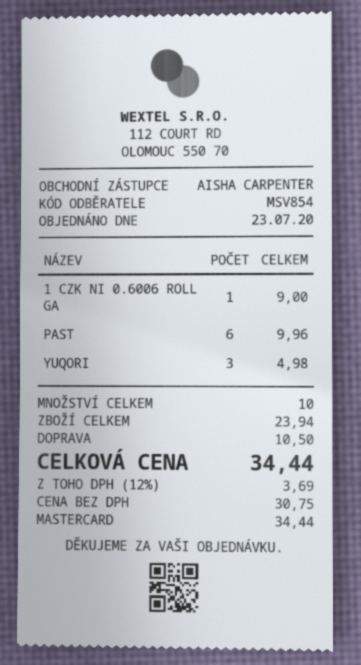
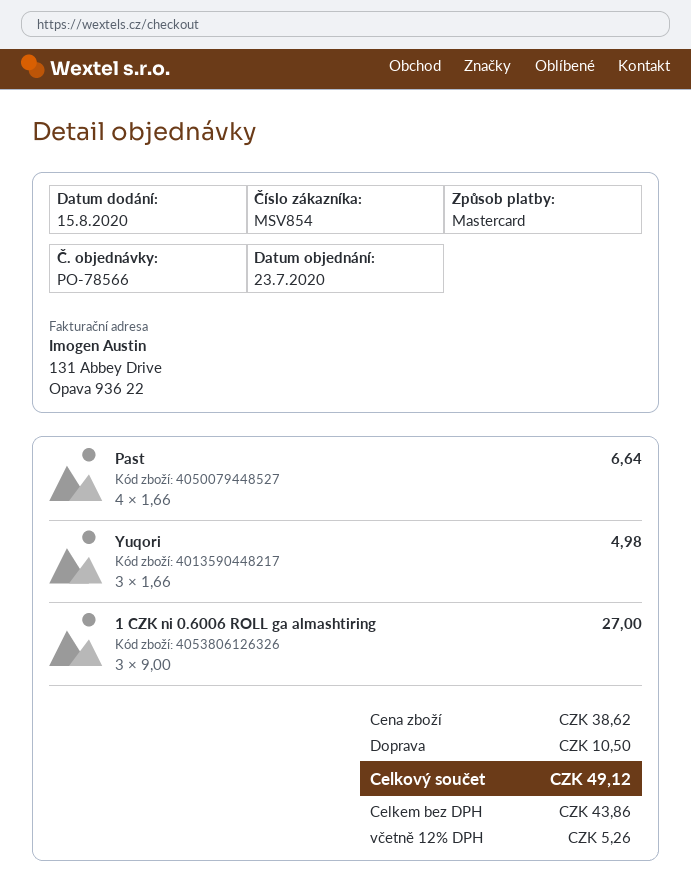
1 CZK NI 0.6006 ROLL GA: 1 for 9.00 -> 3 for 27.00
PAST: 6 for 9.96 -> 4 for 6.64
subtotal: 23.94 -> 38.62
net: 30.75 -> 43.86
tax: 12% = 3.69 -> 12% = 5.26
total: 34.44 -> 49.12

